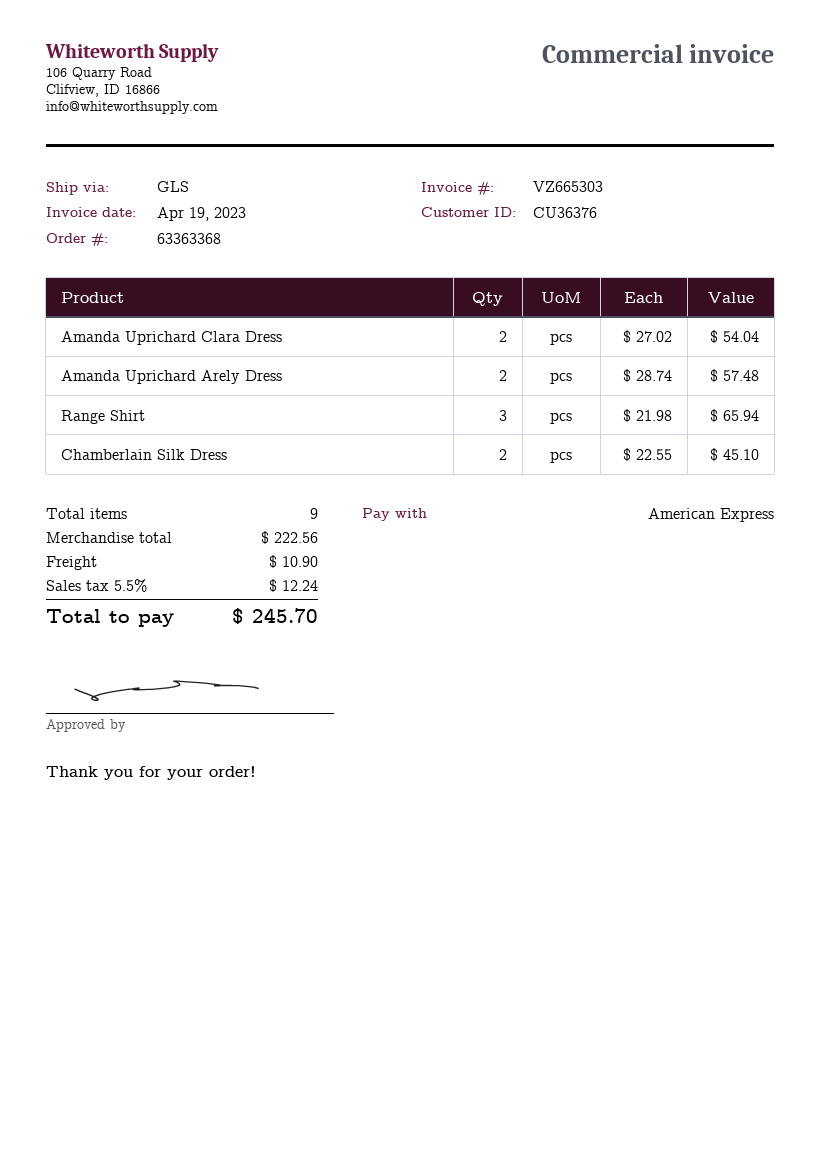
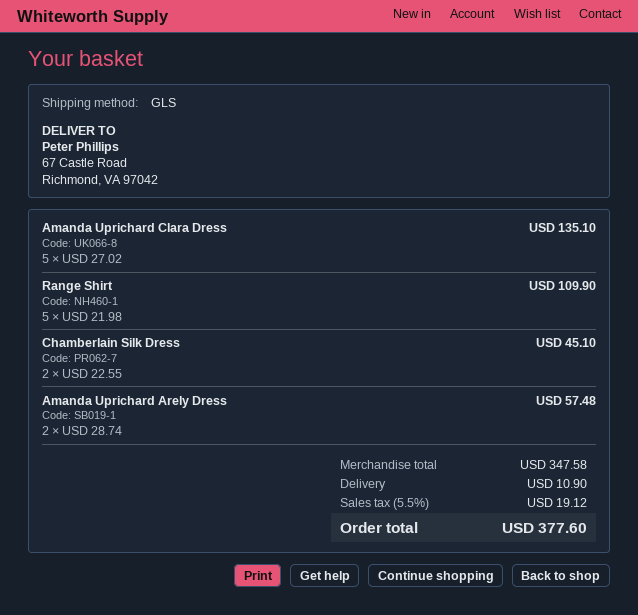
Amanda Uprichard Clara Dress: 2 x 27.02 = 54.04 -> 5 x 27.02 = 135.10
Range Shirt: 3 x 21.98 = 65.94 -> 5 x 21.98 = 109.90
subtotal: 222.56 -> 347.58
tax: 5.5% = 12.24 -> 5.5% = 19.12
total: 245.70 -> 377.60

